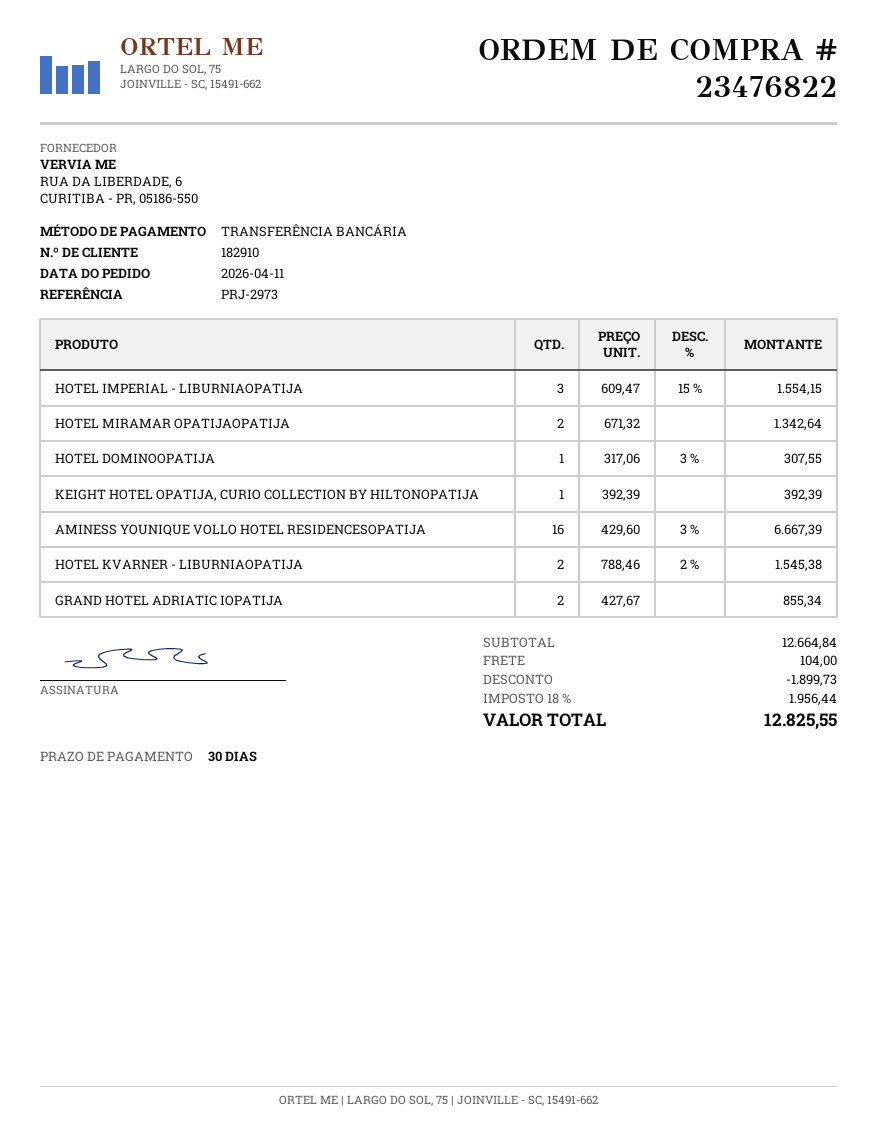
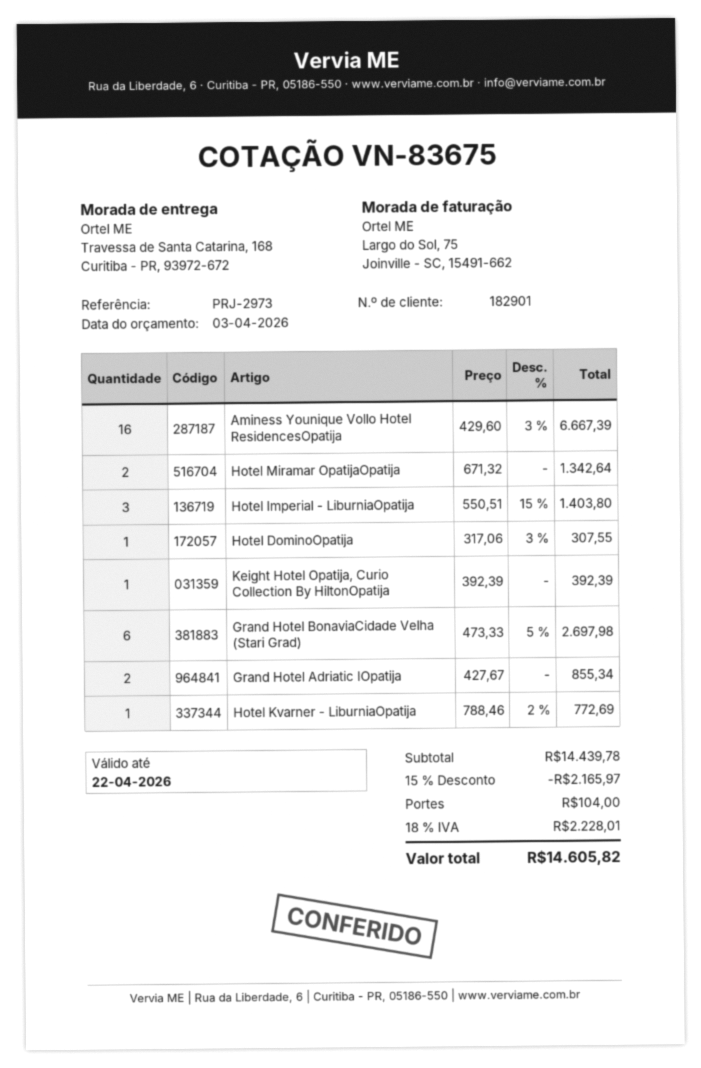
customer number: 182910 -> 182901
HOTEL IMPERIAL - LIBURNIAOPATIJA: 3 x 609.47 - 15% = 1554.15 -> 3 x 550.51 - 15% = 1403.80
HOTEL KVARNER - LIBURNIAOPATIJA: 2 x 788.46 - 2% = 1545.38 -> 1 x 788.46 - 2% = 772.69
Grand Hotel BonaviaCidade Velha (Stari Grad): none -> 6 x 473.33 - 5% = 2697.98
subtotal: 12664.84 -> 14439.78
discount: 1899.73 -> 2165.97
tax: 18% = 1956.44 -> 18% = 2228.01
total: 12825.55 -> 14605.82

